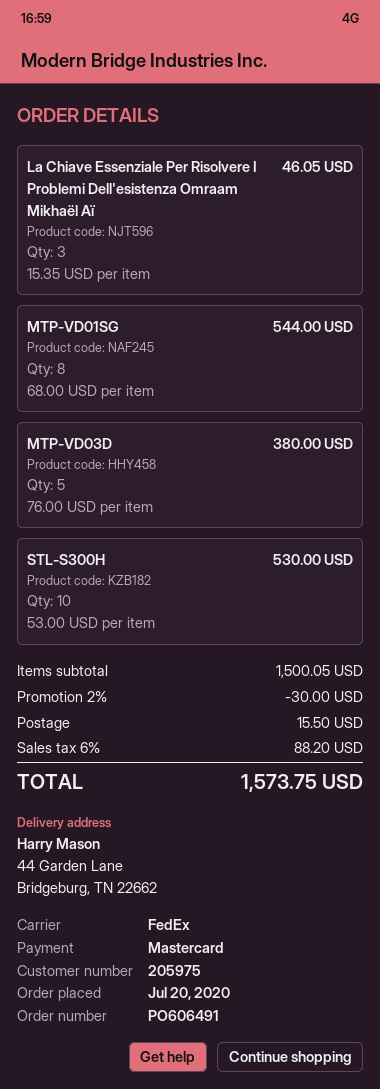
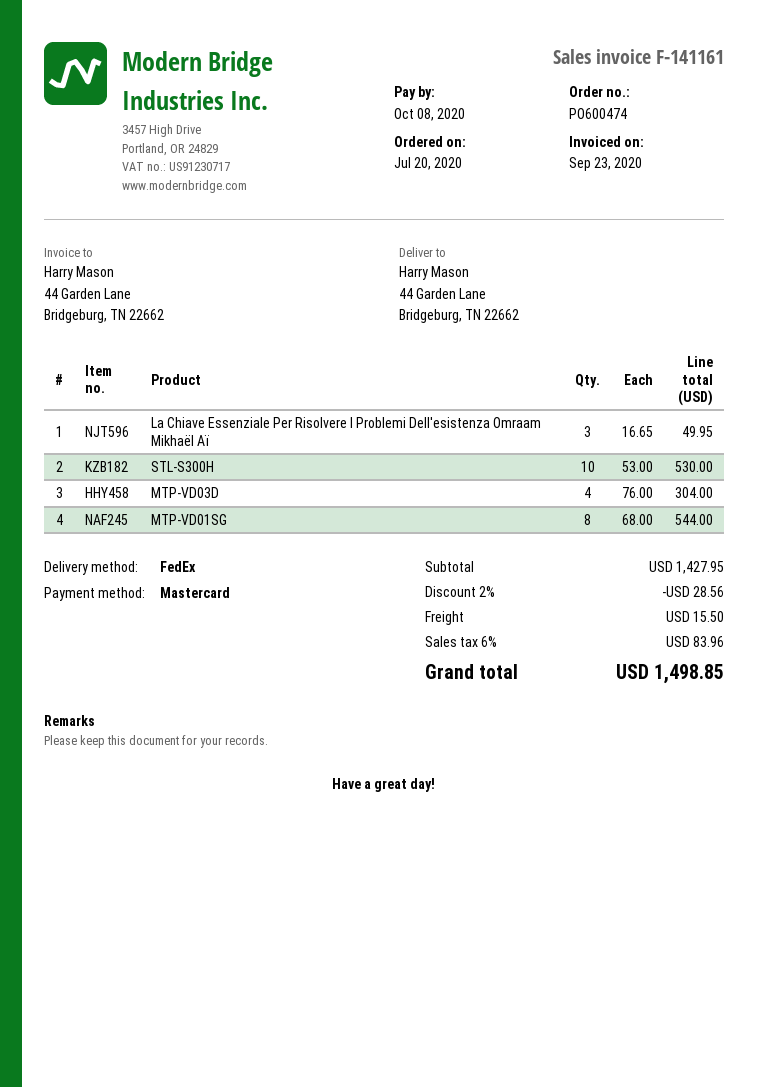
order number: PO606491 -> PO600474
La Chiave Essenziale Per Risolvere I Problemi Dell'esistenza Omraam Mikhaël Aï: 3 x 15.35 = 46.05 -> 3 x 16.65 = 49.95
MTP-VD03D: 5 x 76.00 = 380.00 -> 4 x 76.00 = 304.00
subtotal: 1500.05 -> 1427.95
discount: 2% = 30.00 -> 2% = 28.56
tax: 6% = 88.20 -> 6% = 83.96
total: 1573.75 -> 1498.85

